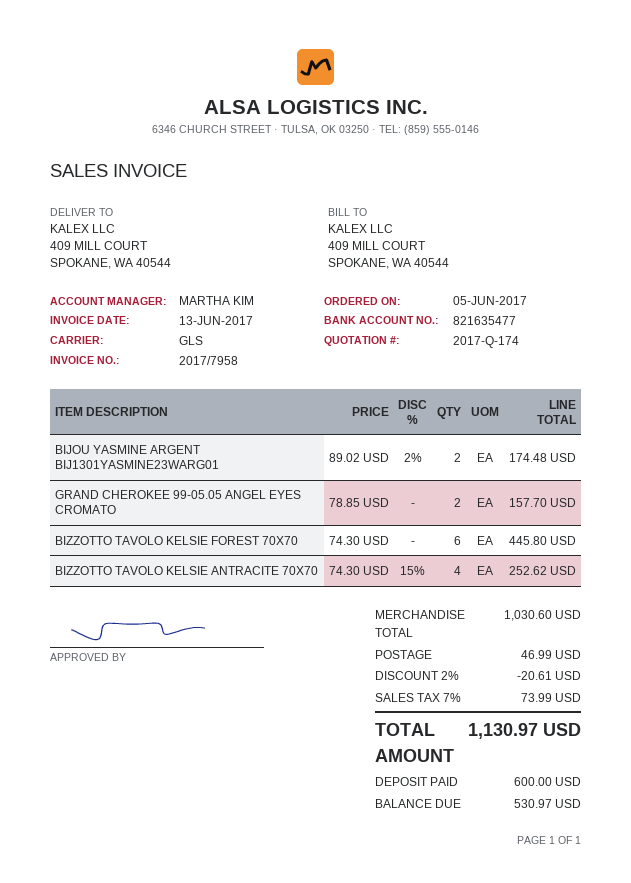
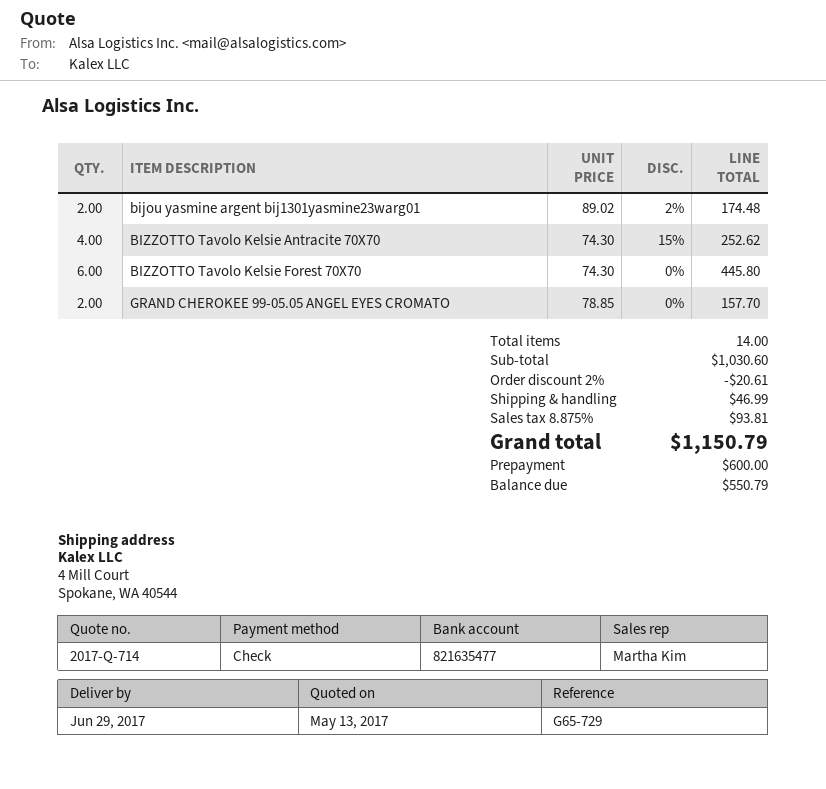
quote number: 2017-Q-174 -> 2017-Q-714
ship to: 409 MILL COURT, SPOKANE, WA 40544 -> 4 Mill Court, Spokane, WA 40544
tax: 7% = 73.99 -> 8.875% = 93.81
total: 1130.97 -> 1150.79
balance: 530.97 -> 550.79

